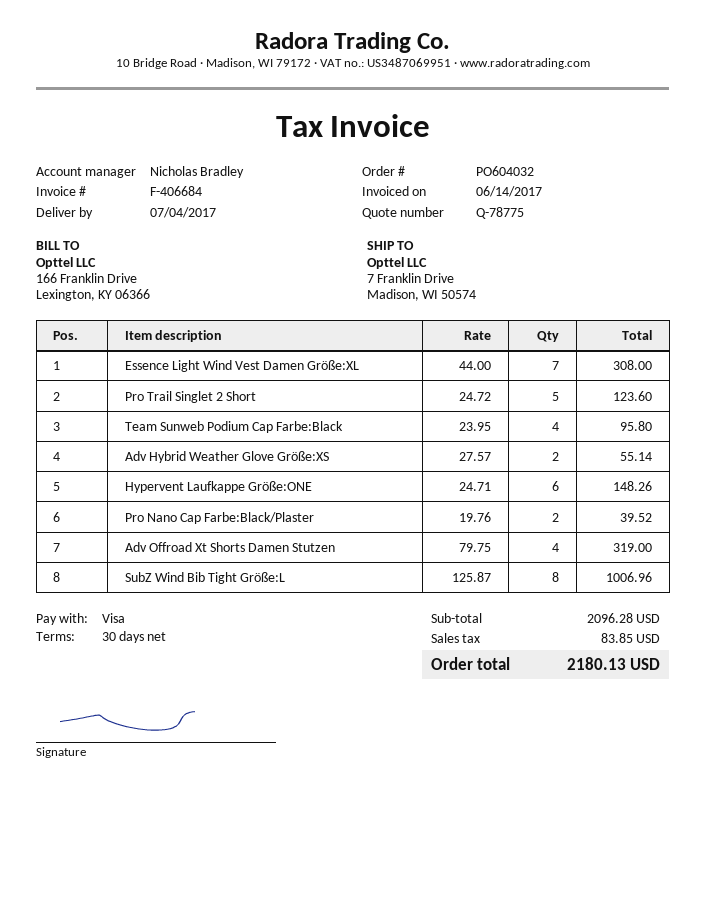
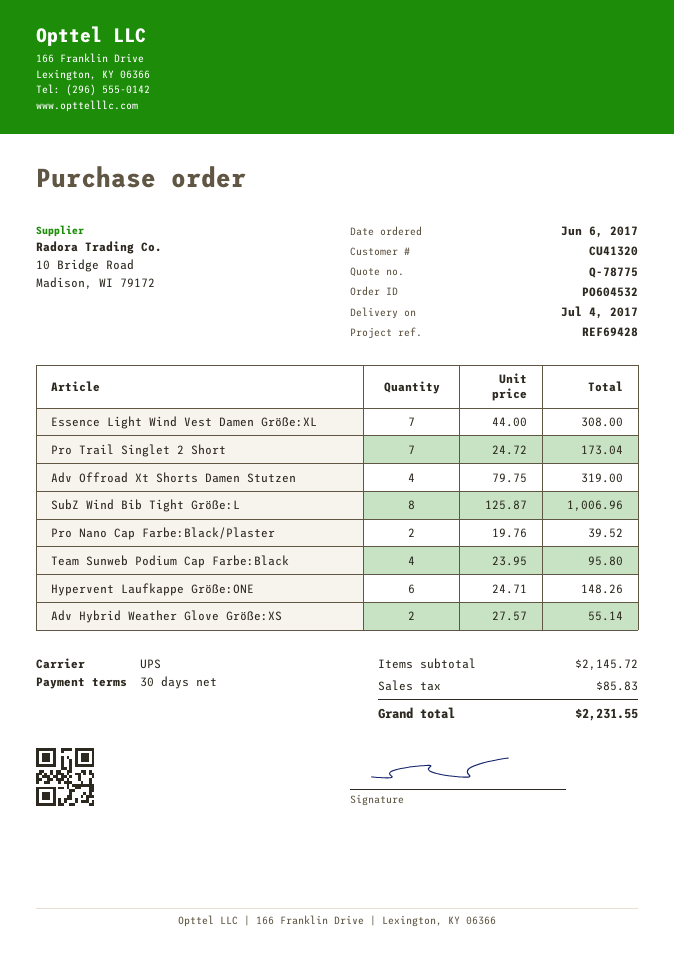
order number: PO604032 -> PO604532
Pro Trail Singlet 2 Short: 5 x 24.72 = 123.60 -> 7 x 24.72 = 173.04
subtotal: 2096.28 -> 2145.72
tax: 83.85 -> 85.83
total: 2180.13 -> 2231.55

